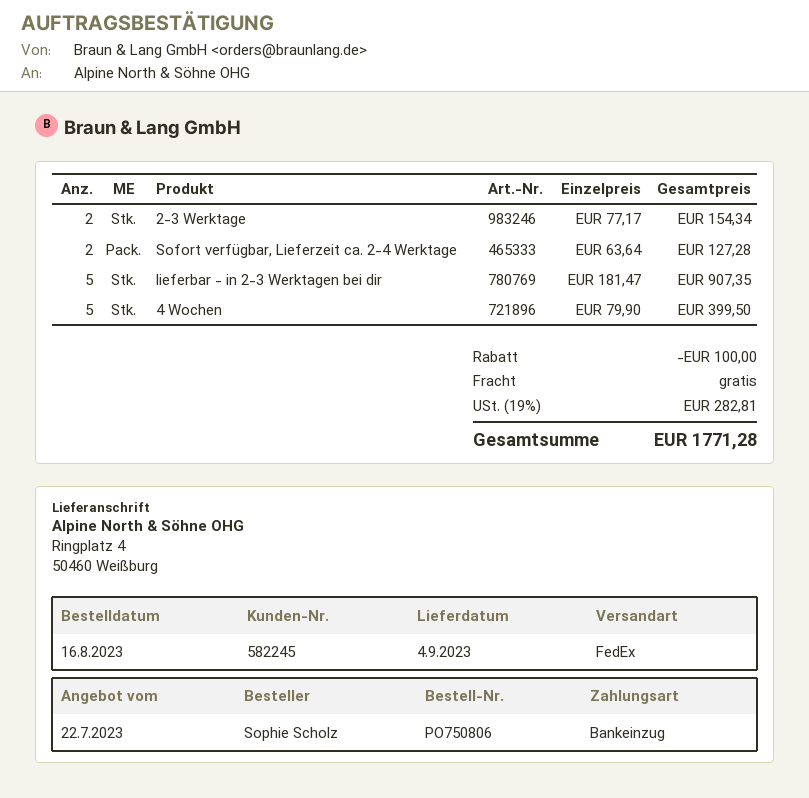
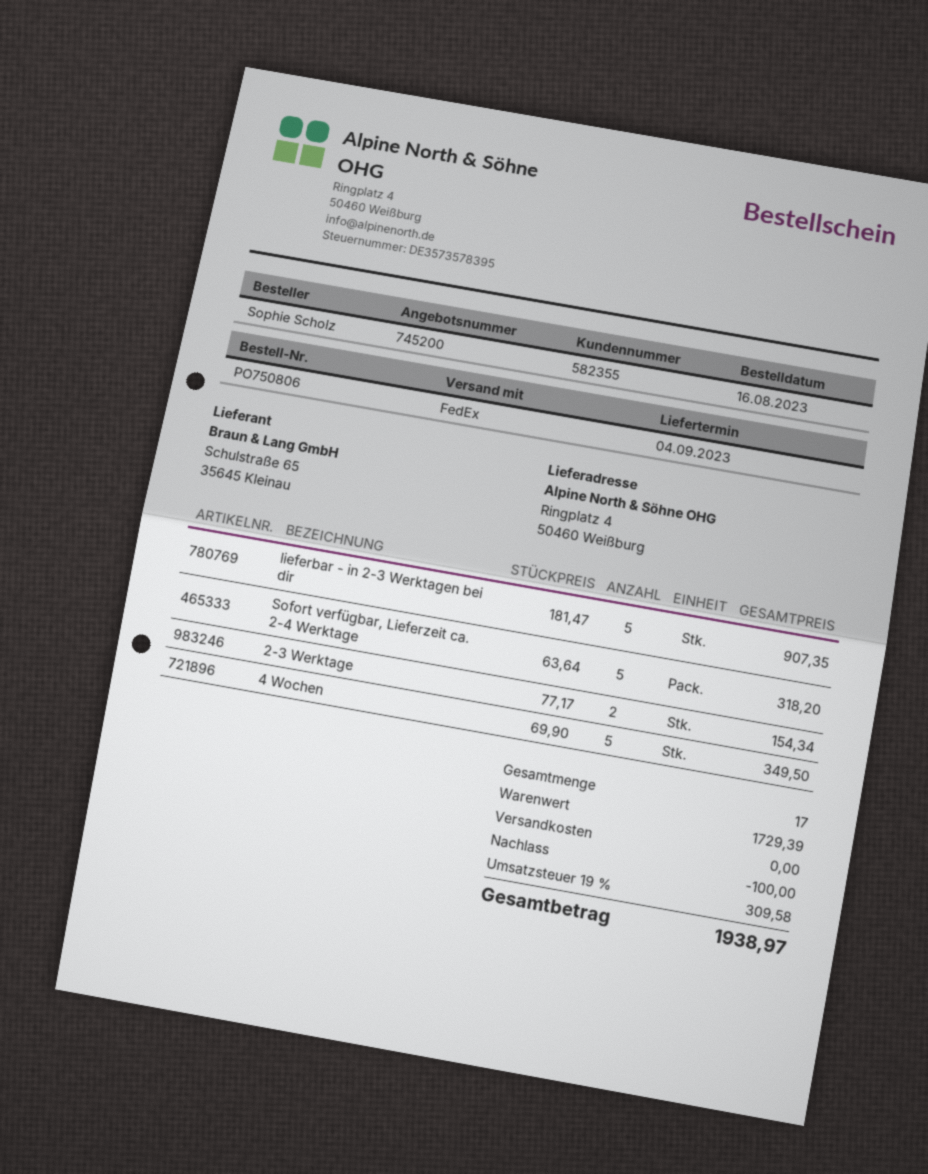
customer number: 582245 -> 582355
Sofort verfügbar, Lieferzeit ca. 2-4 Werktage: 2 x 63.64 = 127.28 -> 5 x 63.64 = 318.20
4 Wochen: 5 x 79.90 = 399.50 -> 5 x 69.90 = 349.50
tax: 19% = 282.81 -> 19% = 309.58
total: 1771.28 -> 1938.97

